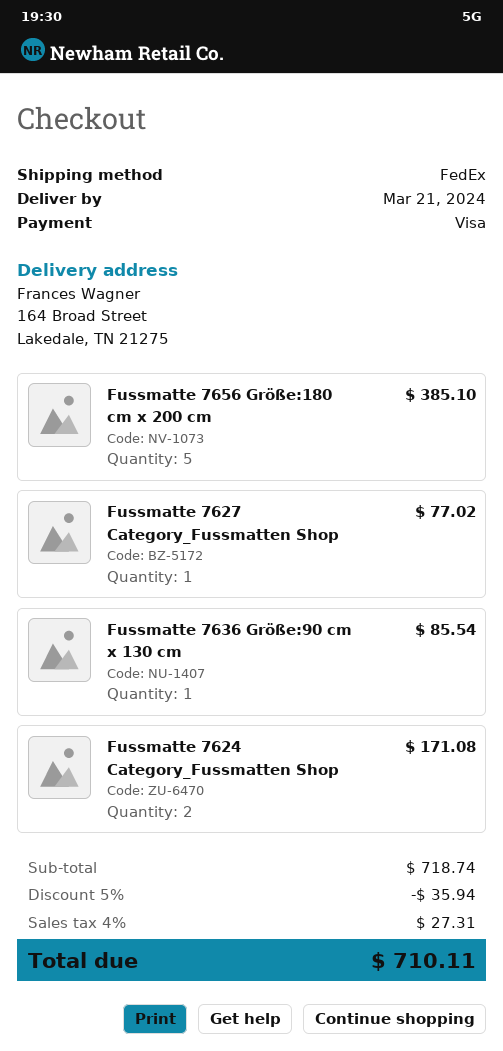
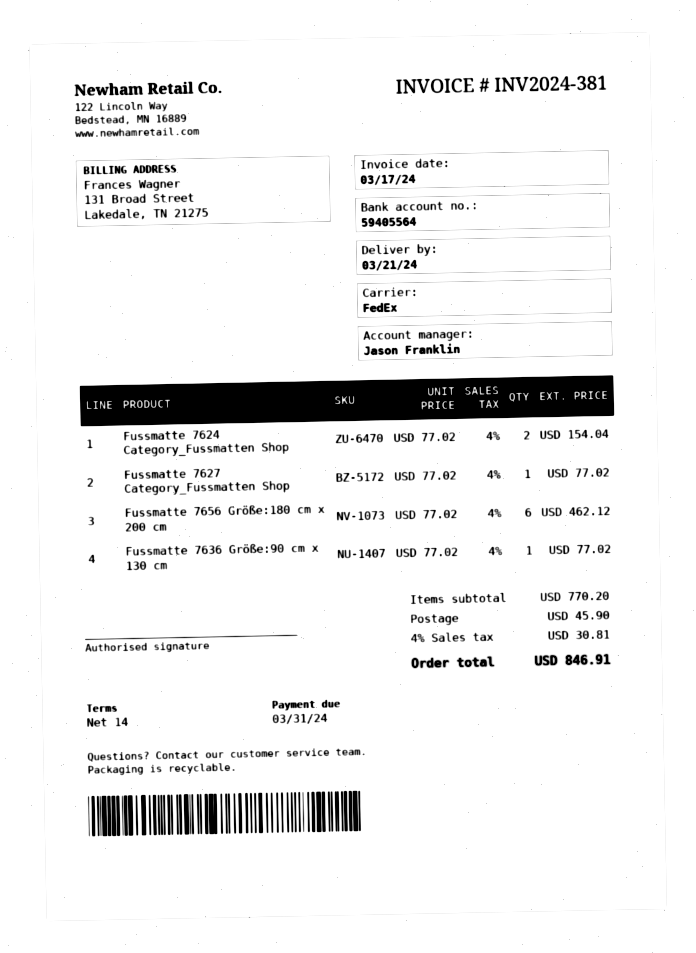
Fussmatte 7656 Größe:180 cm x 200 cm: 5 for 385.10 -> 6 for 462.12
Fussmatte 7636 Größe:90 cm x 130 cm: 1 for 85.54 -> 1 for 77.02
Fussmatte 7624 Category_Fussmatten Shop: 2 for 171.08 -> 2 for 154.04
subtotal: 718.74 -> 770.20
discount: 5% = 35.94 -> none
shipping: none -> 45.90
tax: 4% = 27.31 -> 4% = 30.81
total: 710.11 -> 846.91

